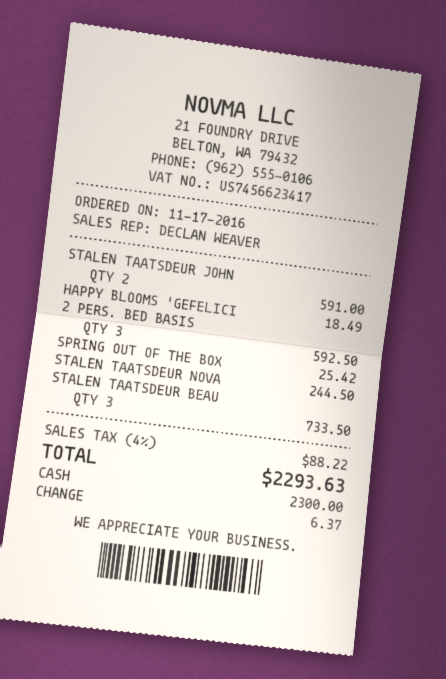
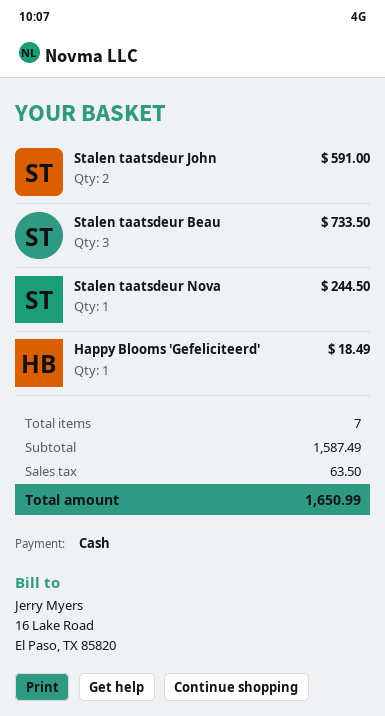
2 PERS. BED BASIS: 3 for 592.50 -> none
SPRING OUT OF THE BOX: 1 for 25.42 -> none
tax: 88.22 -> 63.50
total: 2293.63 -> 1650.99

